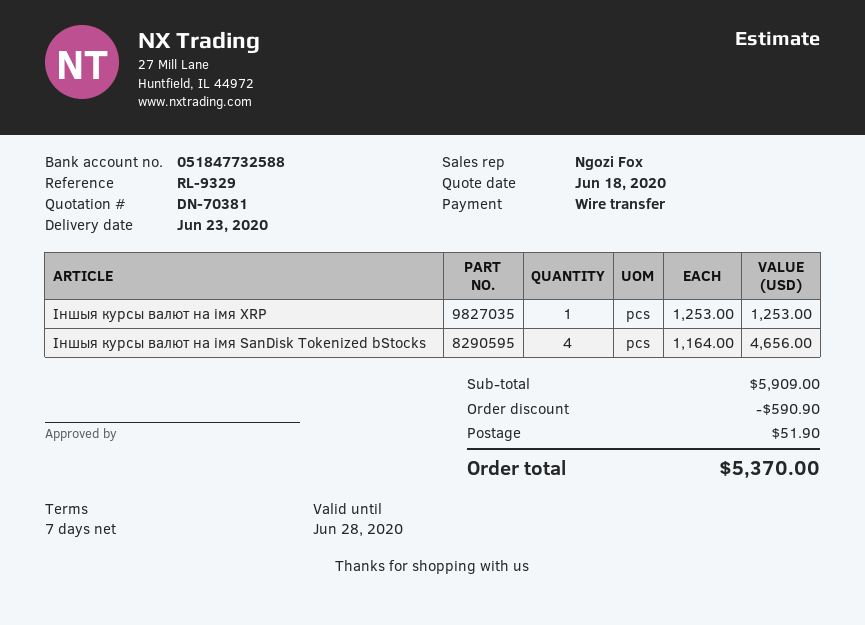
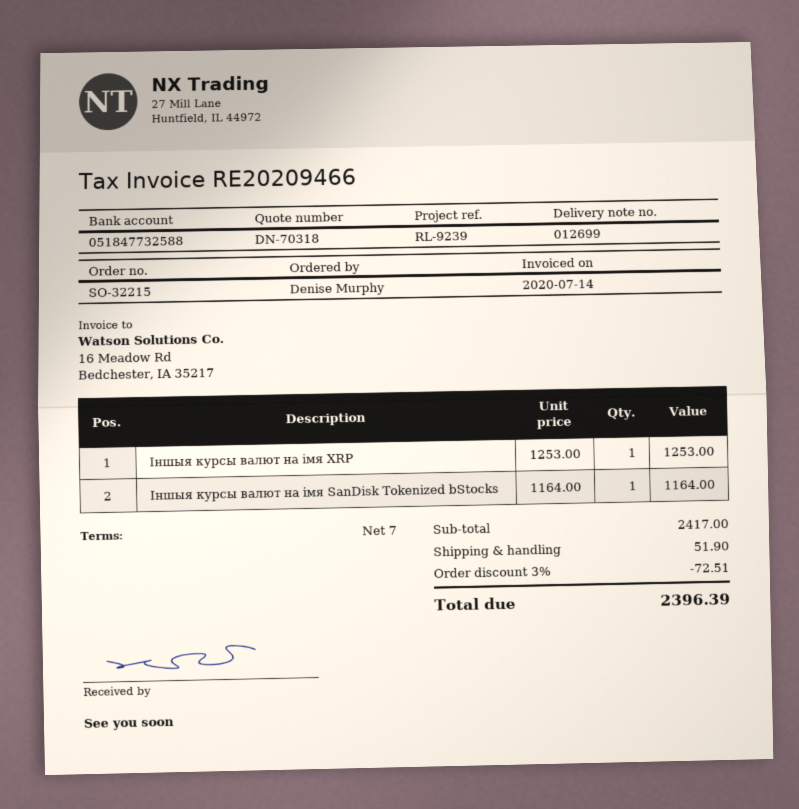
quote number: DN-70381 -> DN-70318
reference: RL-9329 -> RL-9239
Іншыя курсы валют на імя SanDisk Tokenized bStocks: 4 x 1164.00 = 4656.00 -> 1 x 1164.00 = 1164.00
subtotal: 5909.00 -> 2417.00
discount: 590.90 -> 72.51
total: 5370.00 -> 2396.39

